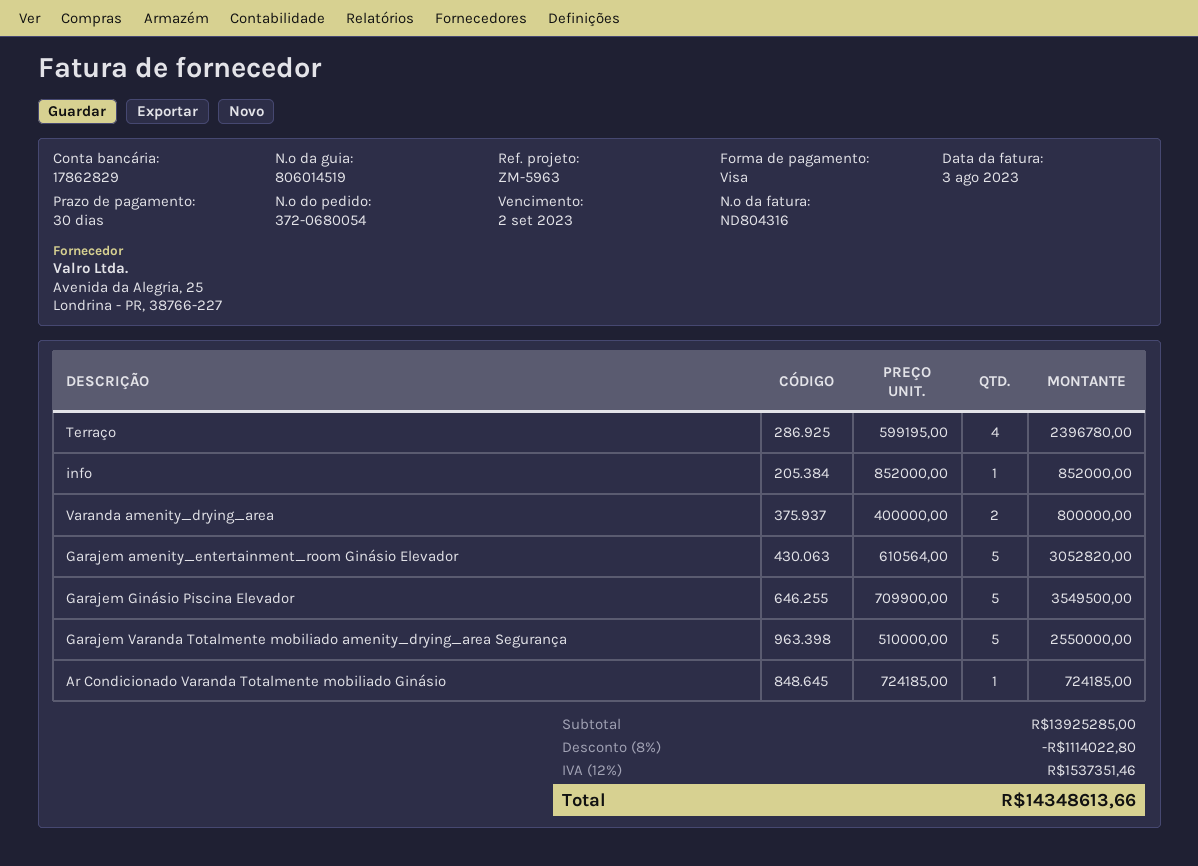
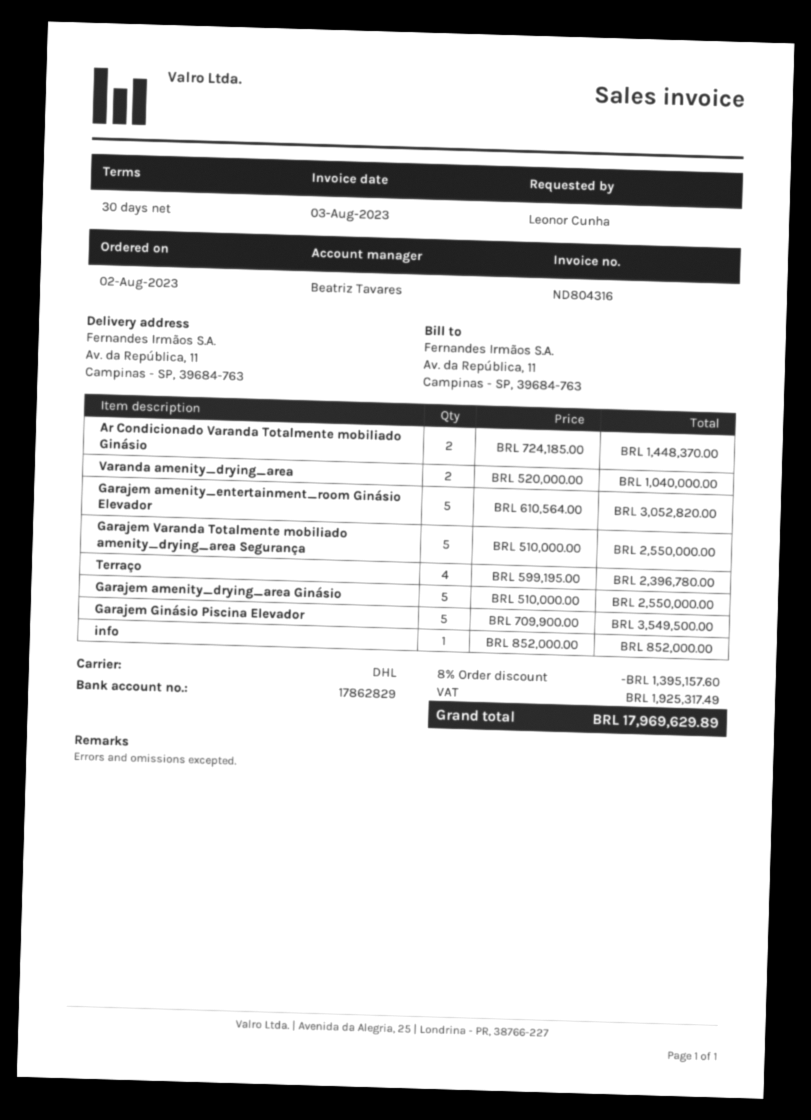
Varanda amenity_drying_area: 2 x 400000.00 = 800000.00 -> 2 x 520000.00 = 1040000.00
Ar Condicionado Varanda Totalmente mobiliado Ginásio: 1 x 724185.00 = 724185.00 -> 2 x 724185.00 = 1448370.00
Garajem amenity_drying_area Ginásio: none -> 5 x 510000.00 = 2550000.00
discount: 8% = 1114022.80 -> 8% = 1395157.60
tax: 1537351.46 -> 1925317.49
total: 14348613.66 -> 17969629.89

